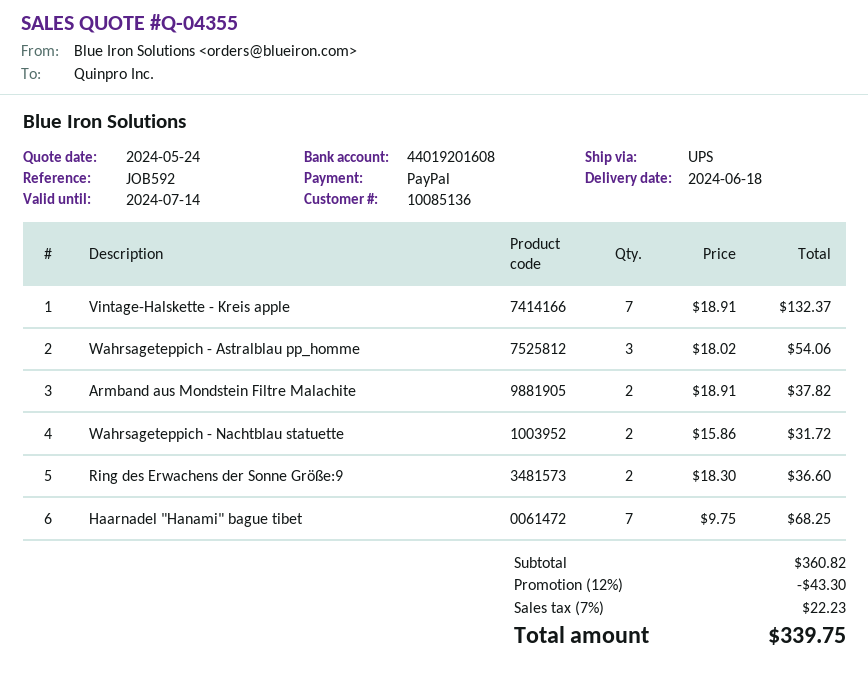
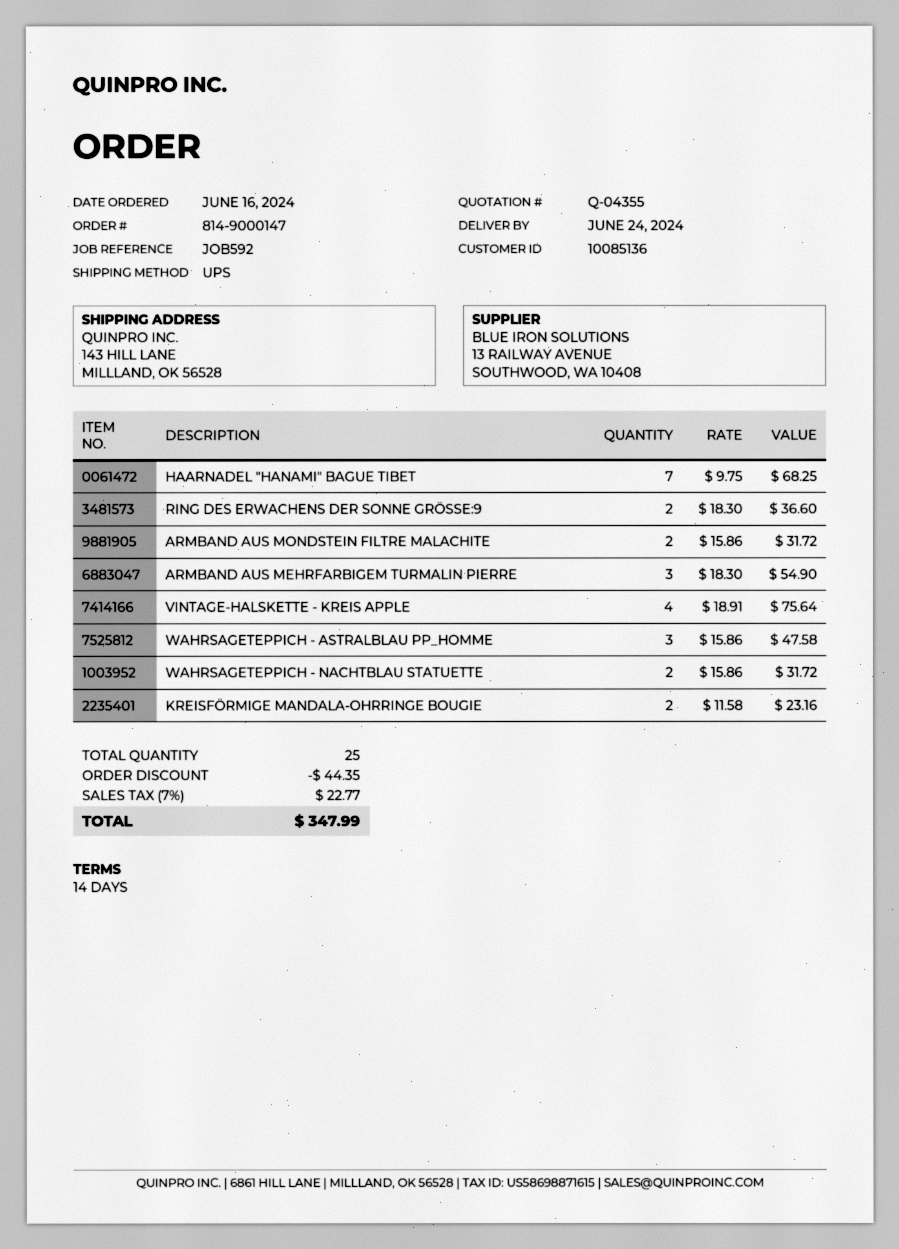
delivery date: 2024-06-18 -> 2024-06-24
Vintage-Halskette - Kreis apple: 7 x 18.91 = 132.37 -> 4 x 18.91 = 75.64
Wahrsageteppich - Astralblau pp_homme: 3 x 18.02 = 54.06 -> 3 x 15.86 = 47.58
Armband aus Mondstein Filtre Malachite: 2 x 18.91 = 37.82 -> 2 x 15.86 = 31.72
ARMBAND AUS MEHRFARBIGEM TURMALIN PIERRE: none -> 3 x 18.30 = 54.90
KREISFÖRMIGE MANDALA-OHRRINGE BOUGIE: none -> 2 x 11.58 = 23.16
discount: 43.30 -> 44.35
tax: 7% = 22.23 -> 7% = 22.77
total: 339.75 -> 347.99

